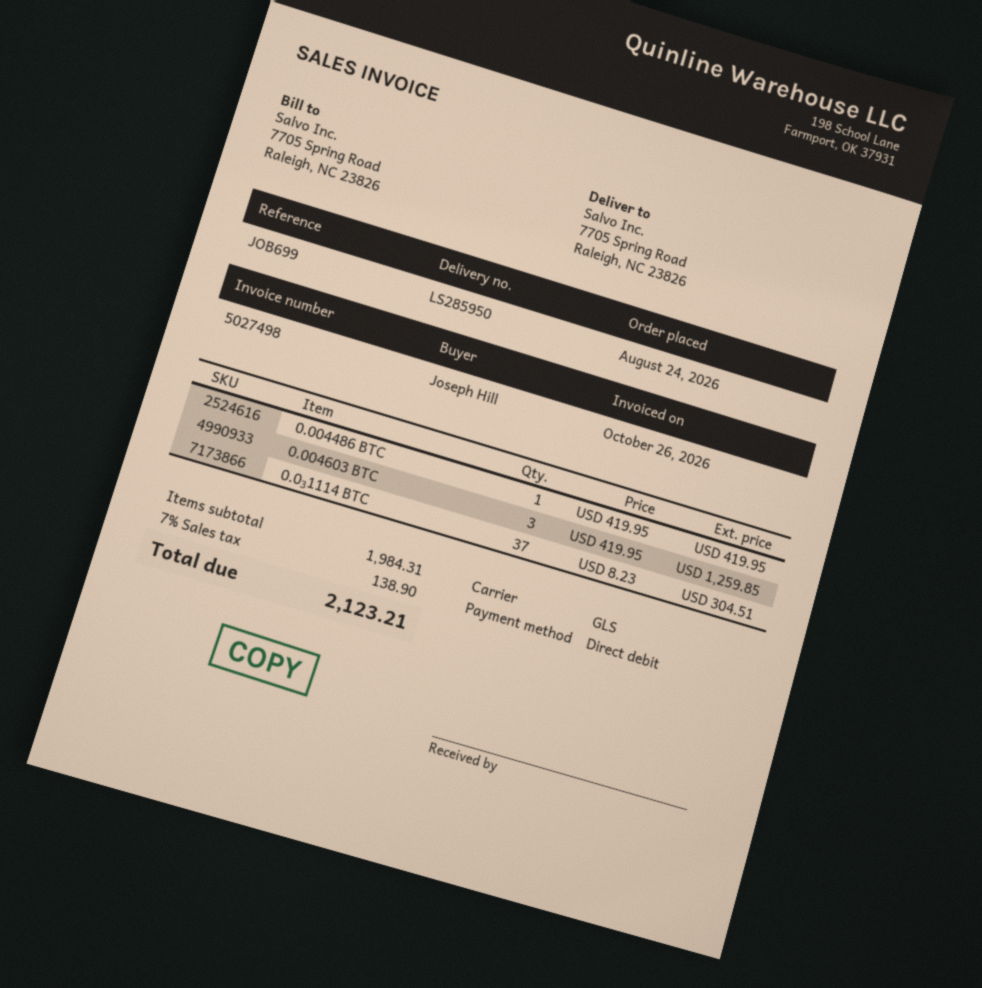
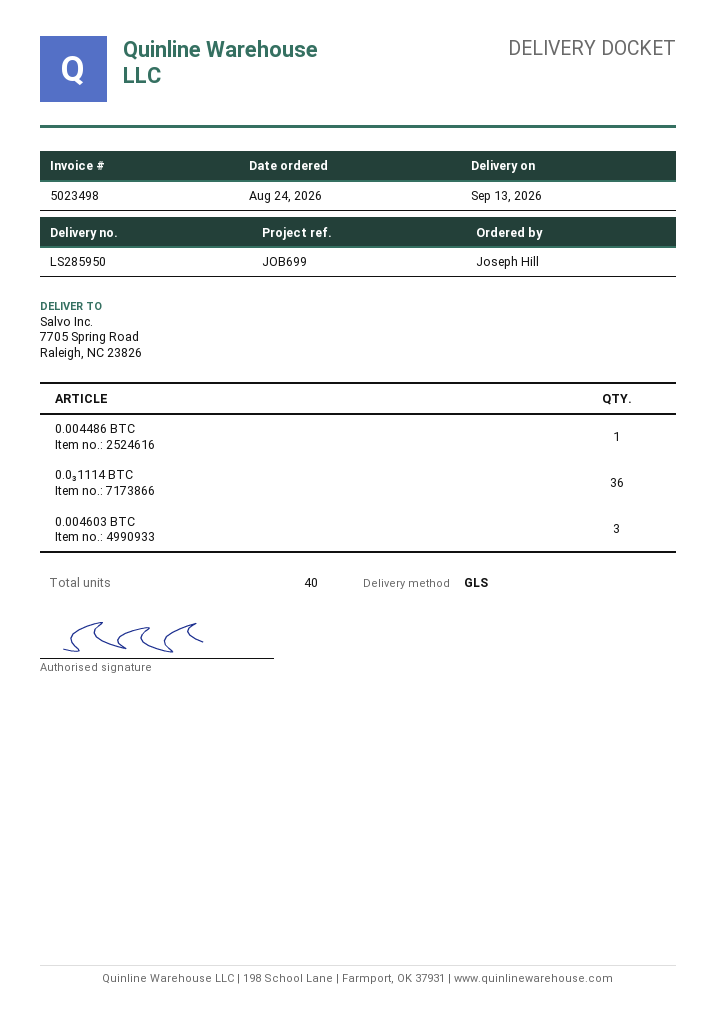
invoice number: 5027498 -> 5023498
0.0₃1114 BTC: 37 -> 36

